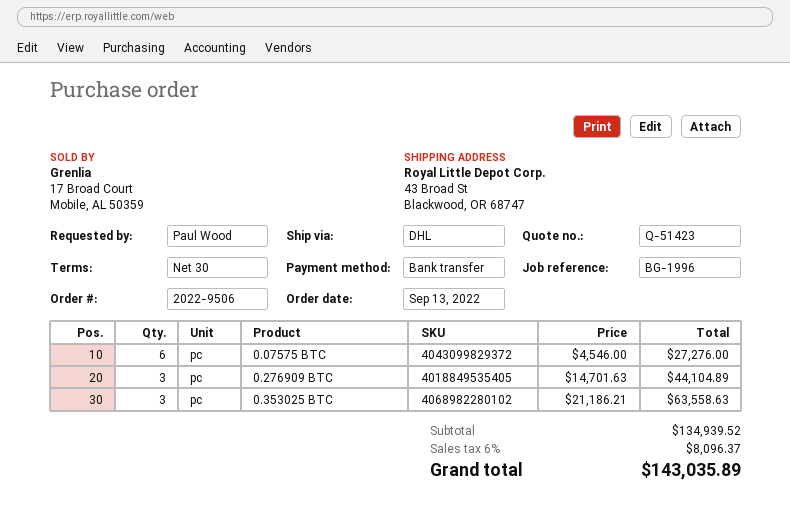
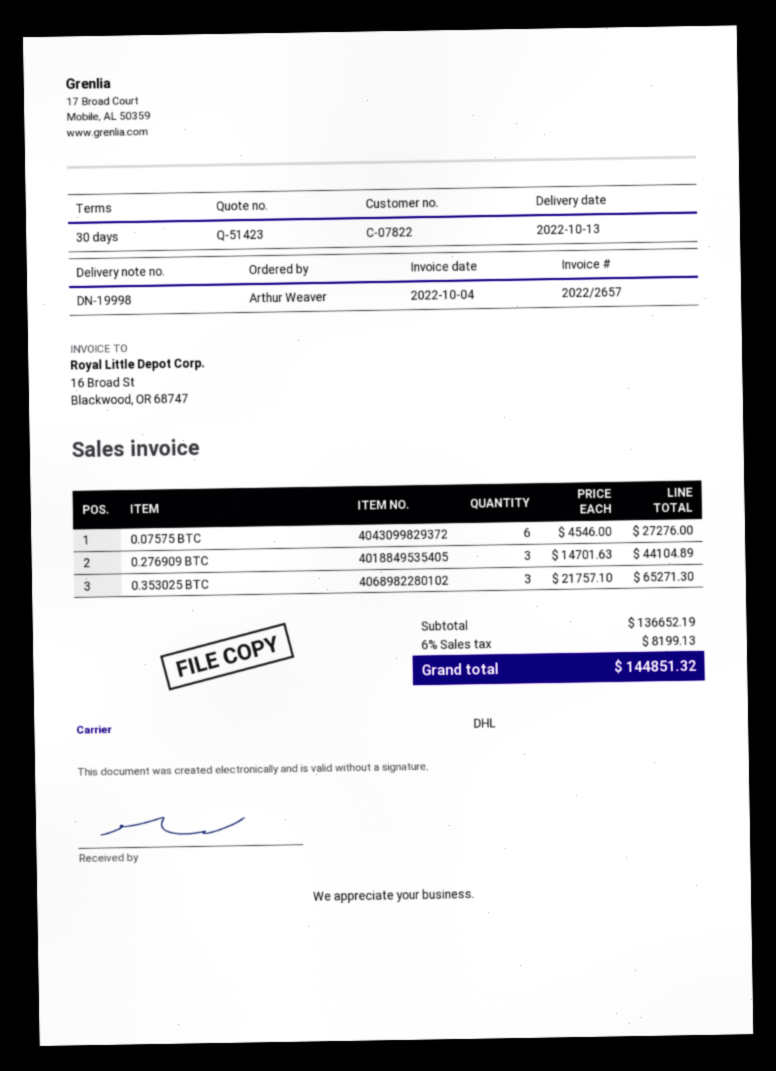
ordered by: Paul Wood -> Arthur Weaver
0.353025 BTC: 3 x 21186.21 = 63558.63 -> 3 x 21757.10 = 65271.30
subtotal: 134939.52 -> 136652.19
tax: 6% = 8096.37 -> 6% = 8199.13
total: 143035.89 -> 144851.32

